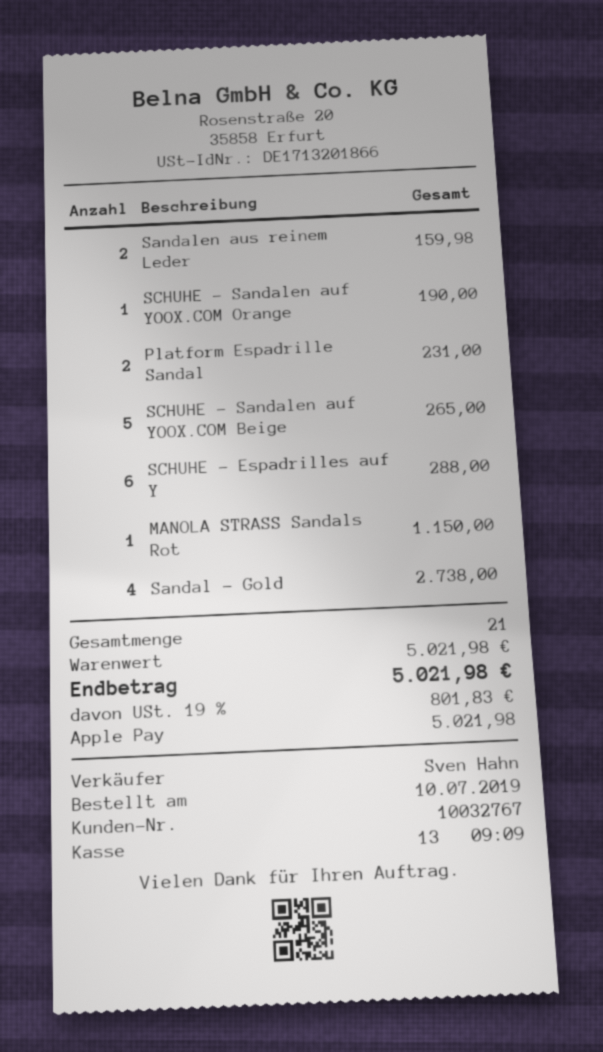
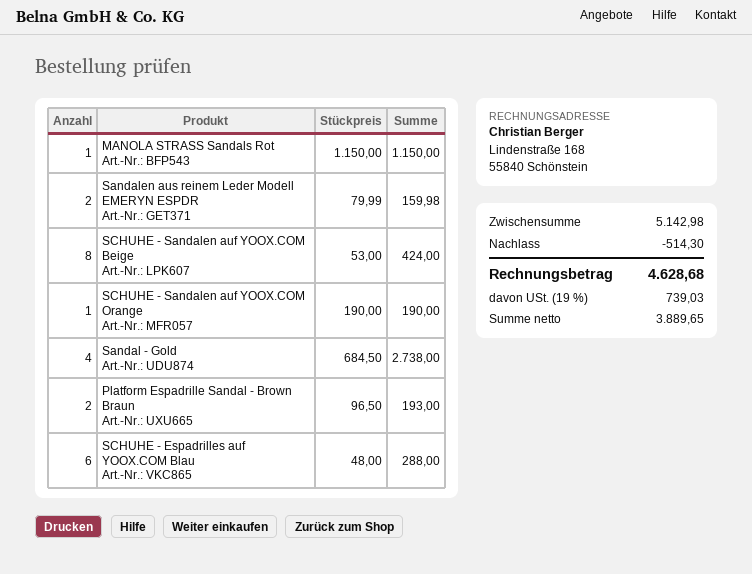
Platform Espadrille Sandal: 2 for 231.00 -> 2 for 193.00
SCHUHE - Sandalen auf YOOX.COM Beige: 5 for 265.00 -> 8 for 424.00
subtotal: 5021.98 -> 5142.98
discount: none -> 514.30
tax: 19% = 801.83 -> 19% = 739.03
total: 5021.98 -> 4628.68

